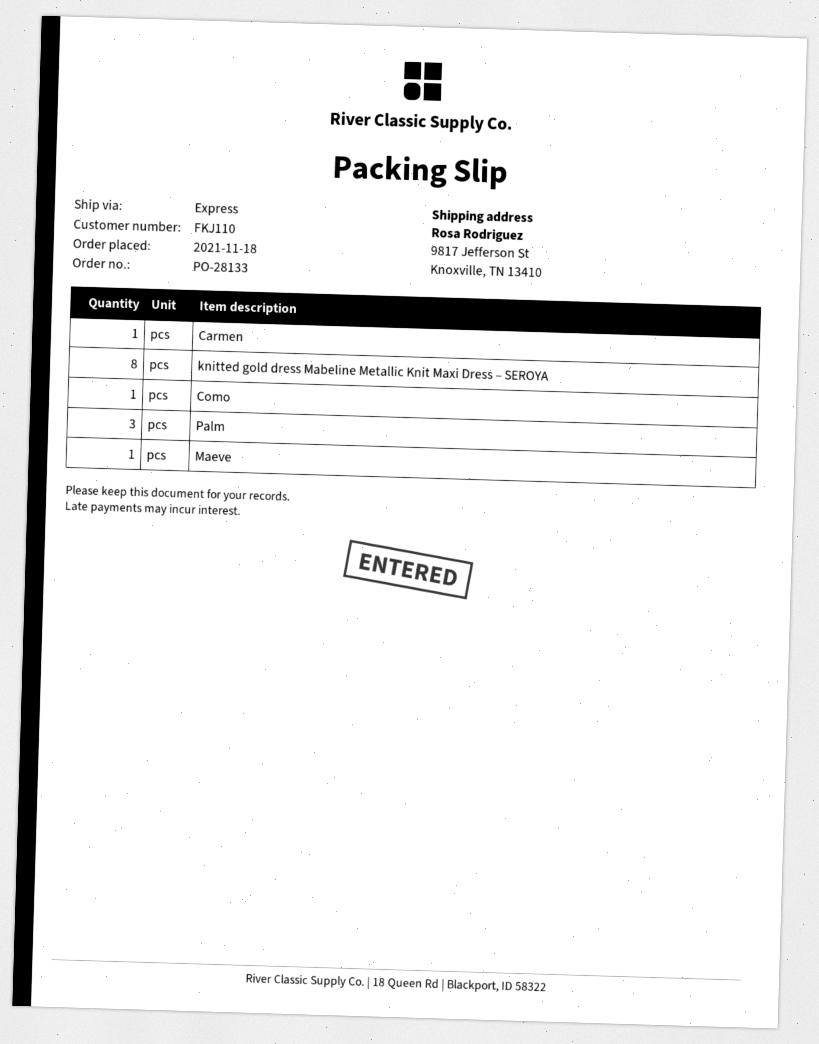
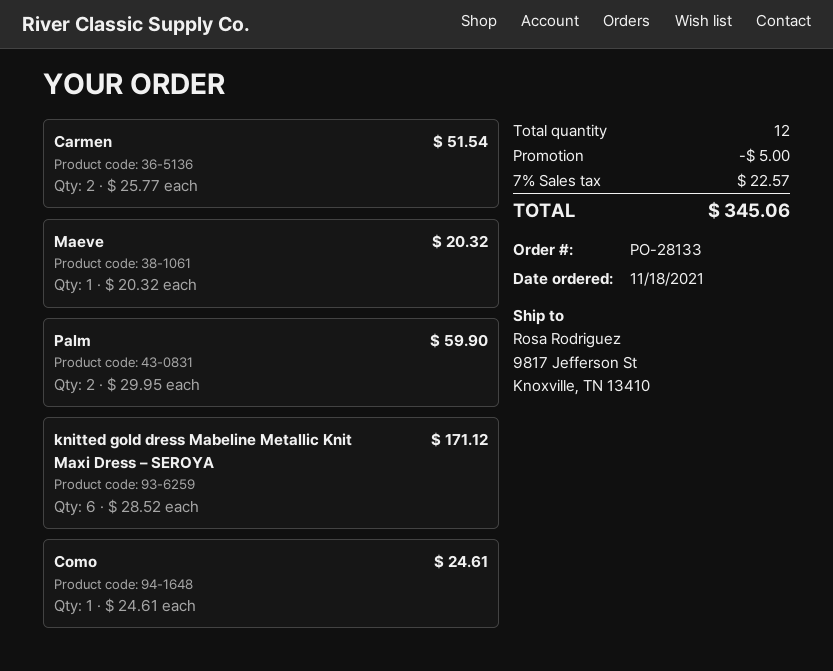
Carmen: 1 -> 2
knitted gold dress Mabeline Metallic Knit Maxi Dress – SEROYA: 8 -> 6
Palm: 3 -> 2

